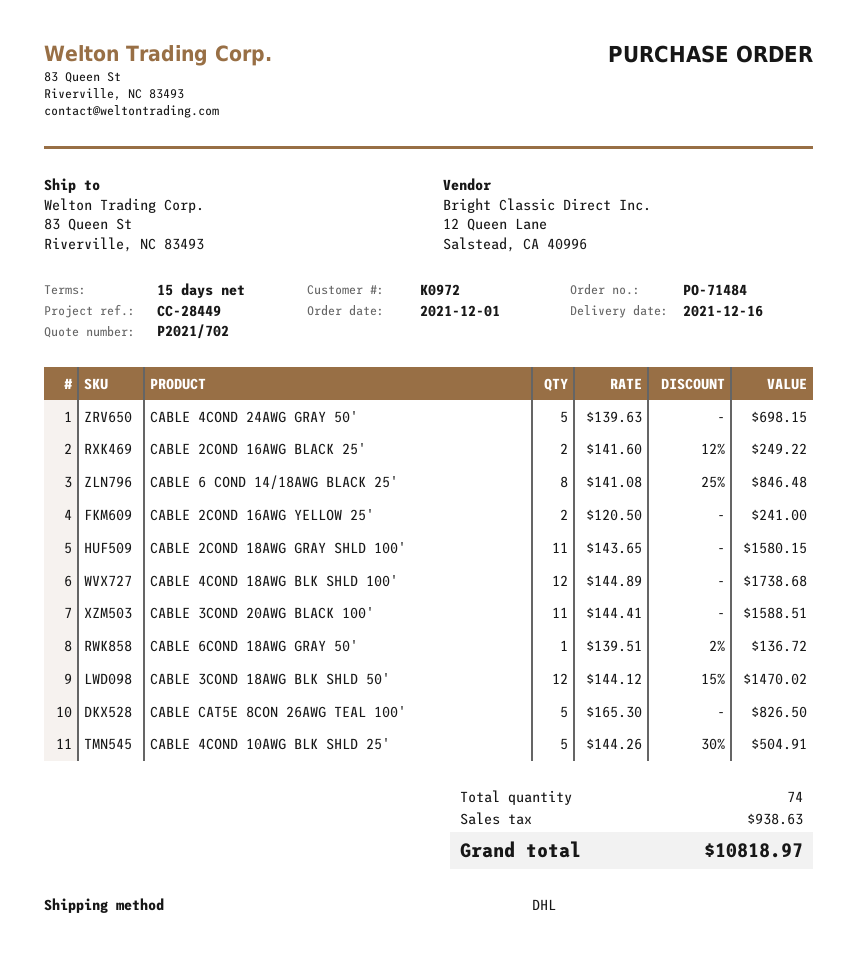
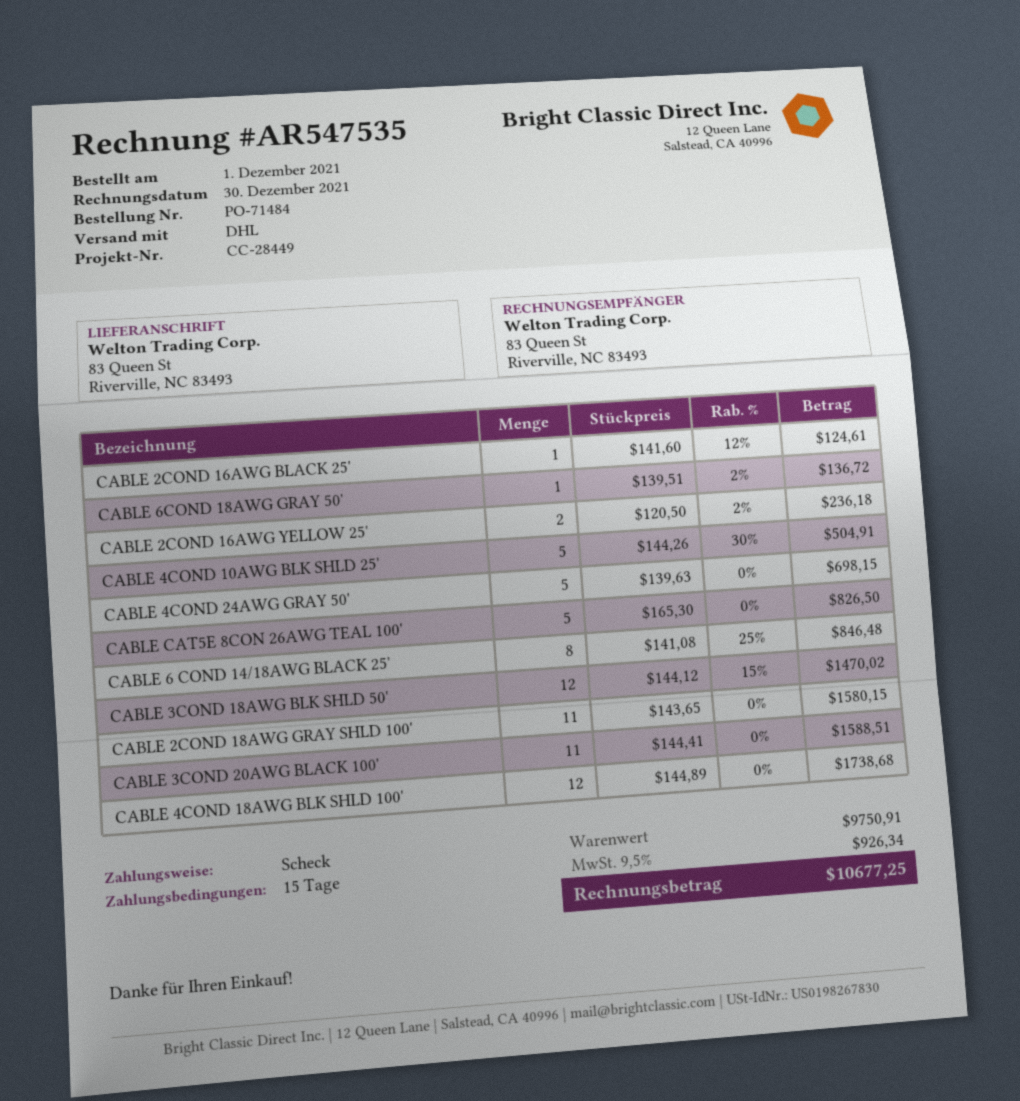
CABLE 2COND 16AWG BLACK 25': 2 x 141.60 - 12% = 249.22 -> 1 x 141.60 - 12% = 124.61
CABLE 2COND 16AWG YELLOW 25': 2 x 120.50 = 241.00 -> 2 x 120.50 - 2% = 236.18
tax: 938.63 -> 926.34
total: 10818.97 -> 10677.25

